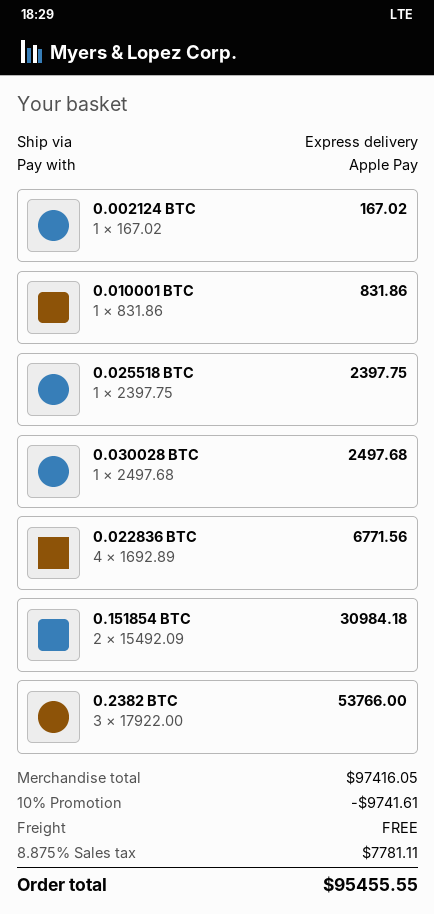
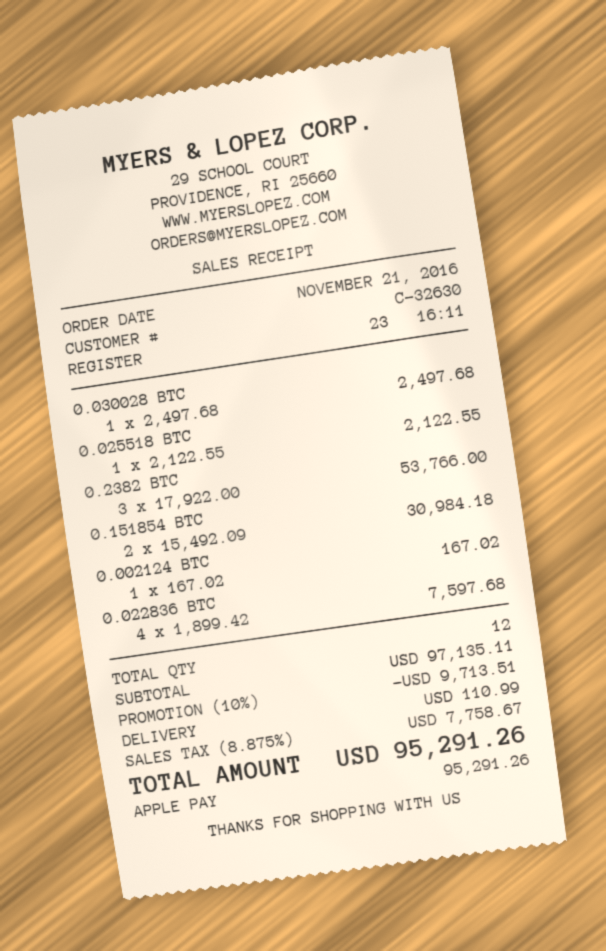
0.010001 BTC: 1 x 831.86 = 831.86 -> none
0.025518 BTC: 1 x 2397.75 = 2397.75 -> 1 x 2122.55 = 2122.55
0.022836 BTC: 4 x 1692.89 = 6771.56 -> 4 x 1899.42 = 7597.68
subtotal: 97416.05 -> 97135.11
discount: 10% = 9741.61 -> 10% = 9713.51
shipping: 0.00 -> 110.99
tax: 8.875% = 7781.11 -> 8.875% = 7758.67
total: 95455.55 -> 95291.26

